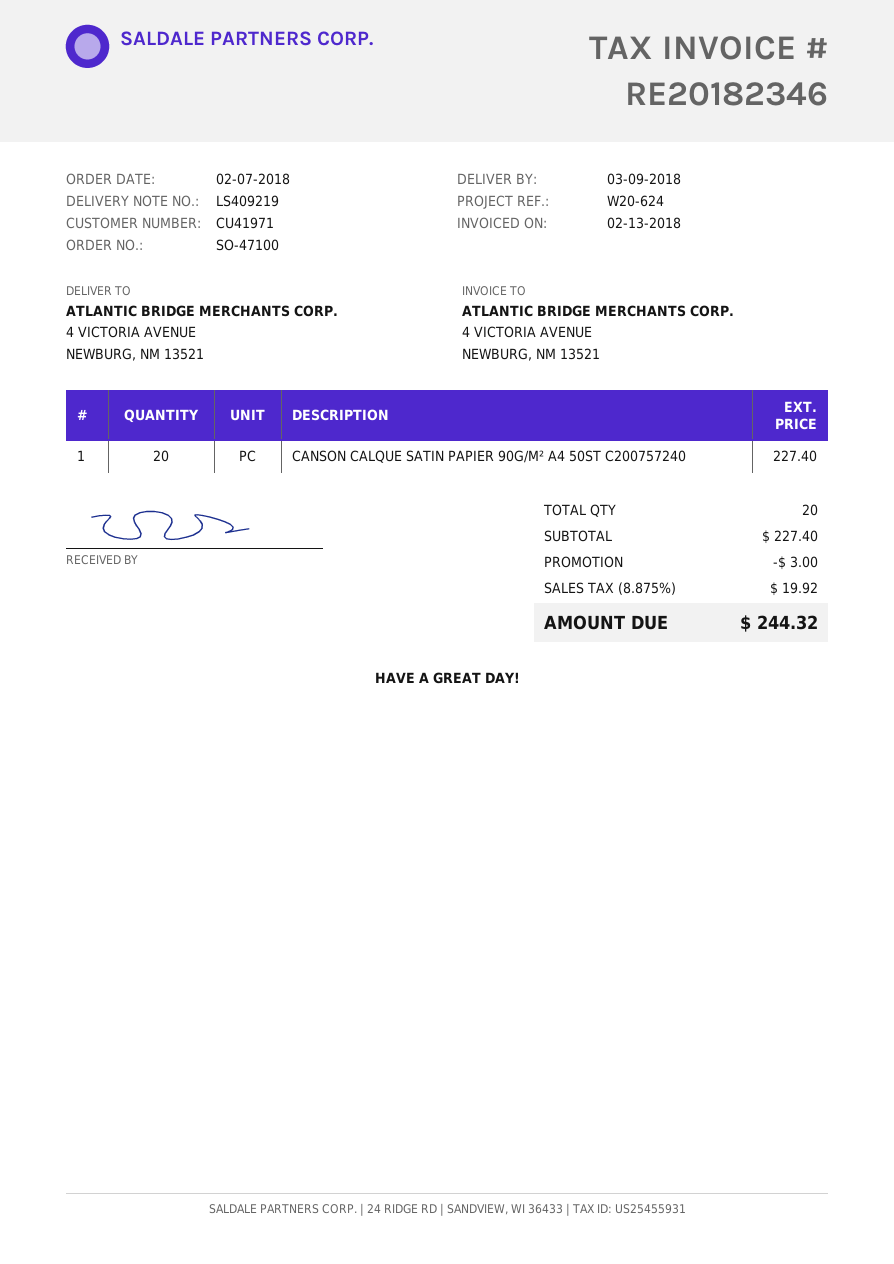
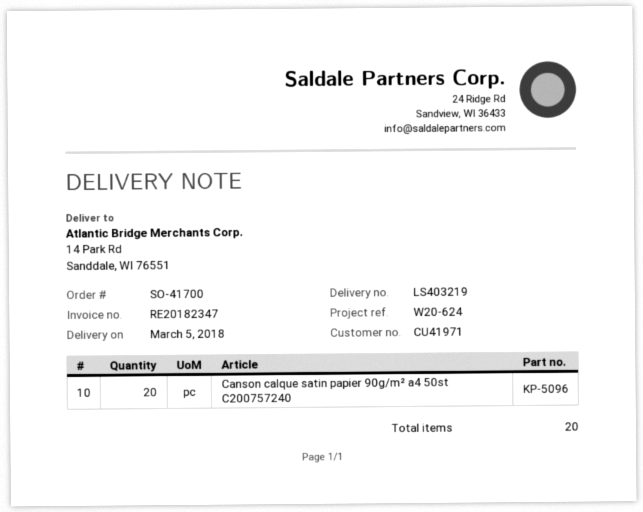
order number: SO-47100 -> SO-41700
delivery note number: LS409219 -> LS403219
delivery date: 2018-03-09 -> 2018-03-05
invoice number: RE20182346 -> RE20182347
ship to: 4 VICTORIA AVENUE, NEWBURG, NM 13521 -> 14 Park Rd, Sanddale, WI 76551

